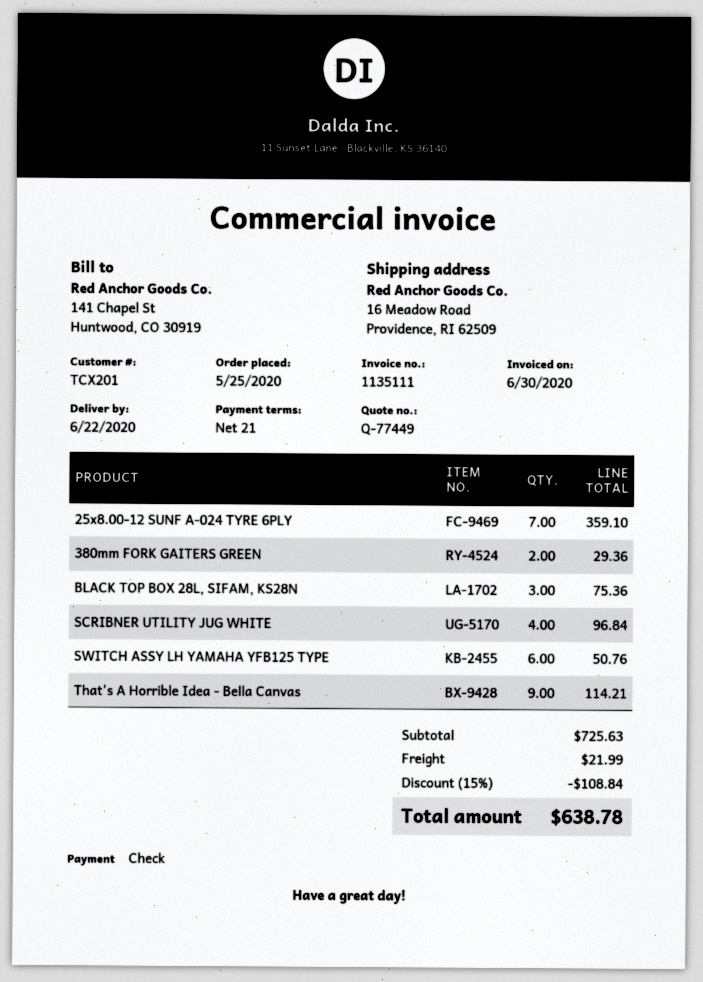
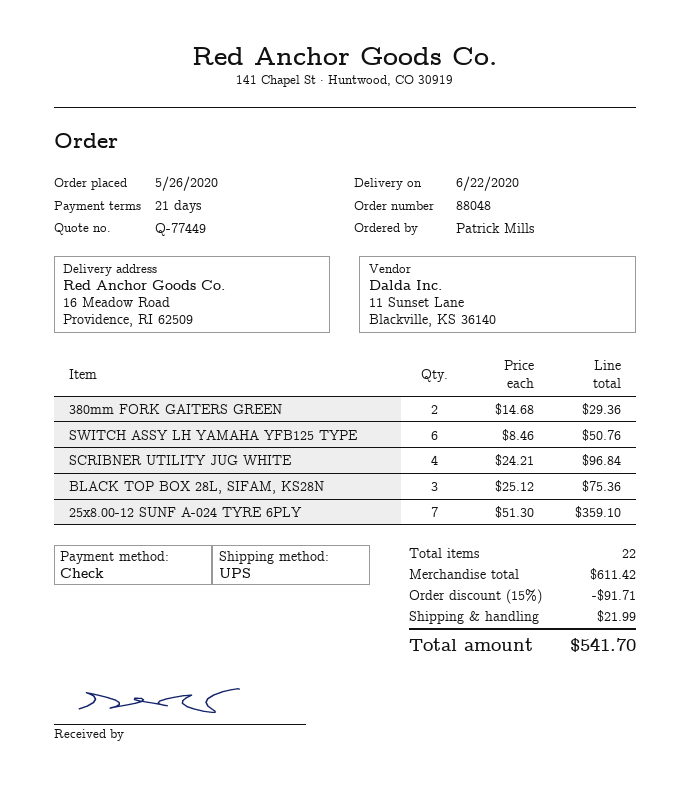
order date: 2020-05-25 -> 2020-05-26
That's A Horrible Idea - Bella Canvas: 9 for 114.21 -> none
subtotal: 725.63 -> 611.42
discount: 15% = 108.84 -> 15% = 91.71
total: 638.78 -> 541.70

